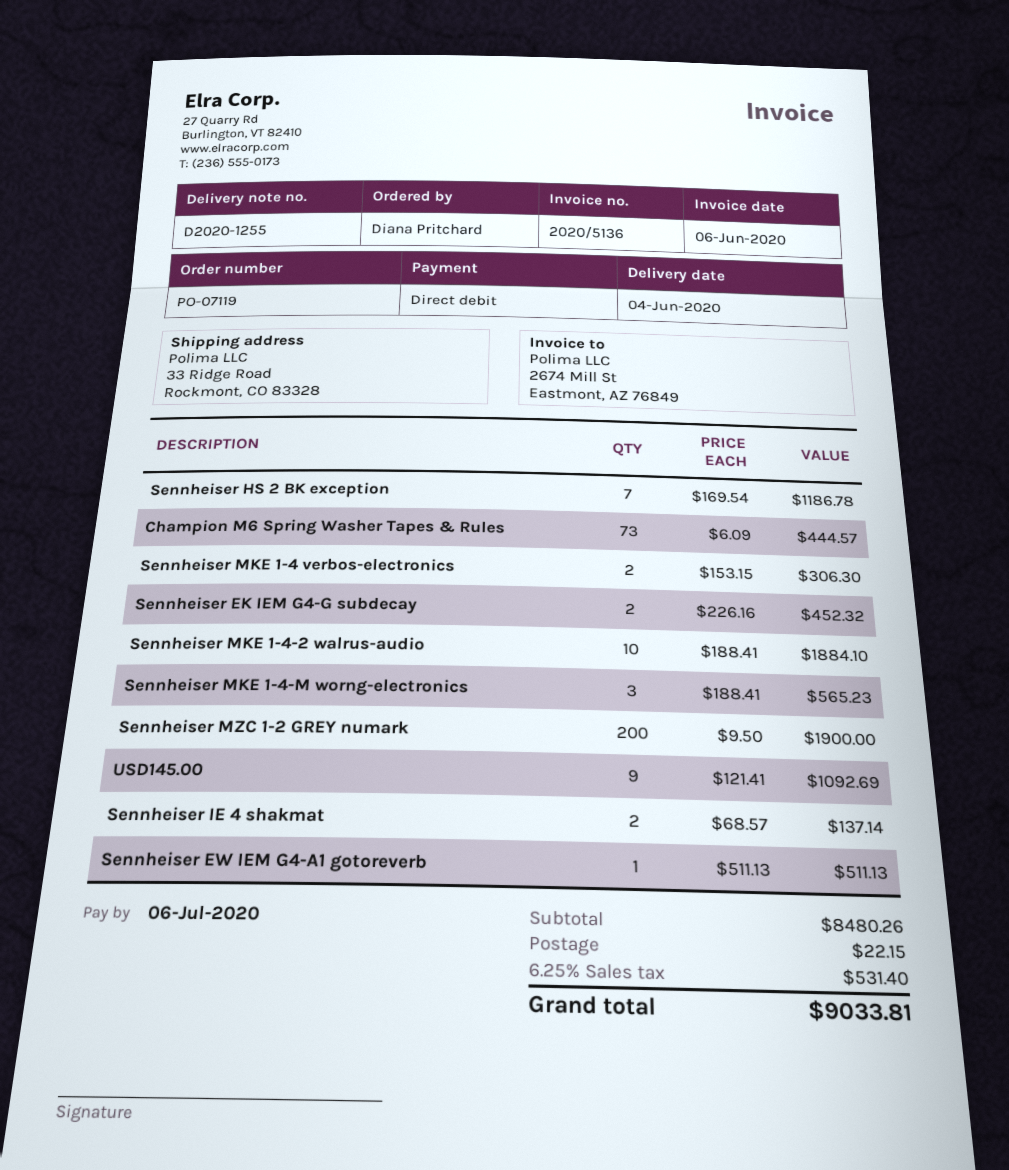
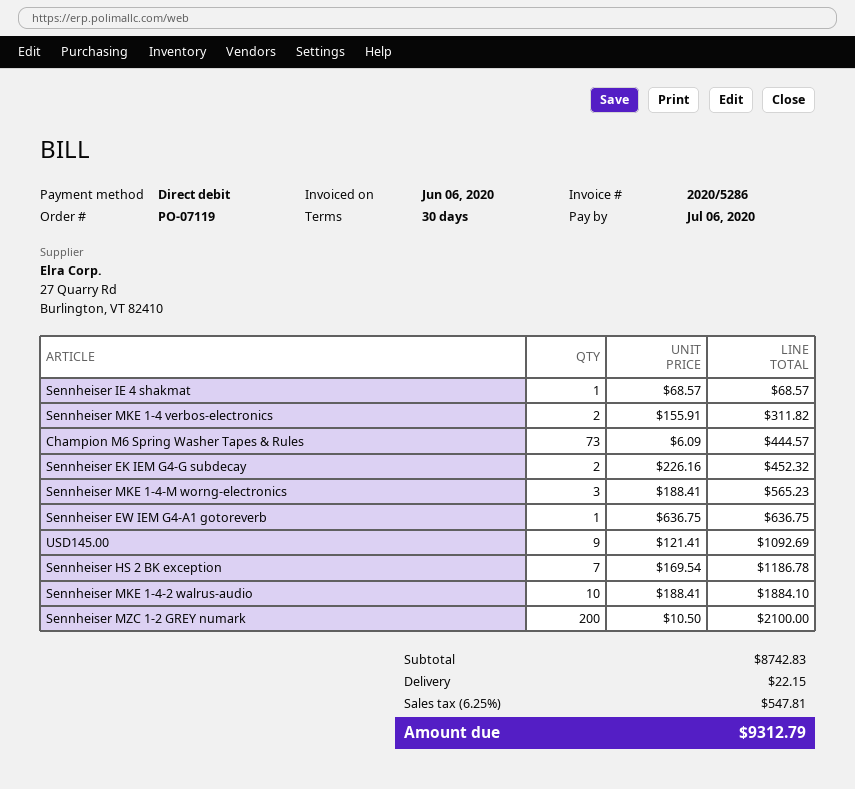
invoice number: 2020/5136 -> 2020/5286
Sennheiser MKE 1-4 verbos-electronics: 2 x 153.15 = 306.30 -> 2 x 155.91 = 311.82
Sennheiser MZC 1-2 GREY numark: 200 x 9.50 = 1900.00 -> 200 x 10.50 = 2100.00
Sennheiser IE 4 shakmat: 2 x 68.57 = 137.14 -> 1 x 68.57 = 68.57
Sennheiser EW IEM G4-A1 gotoreverb: 1 x 511.13 = 511.13 -> 1 x 636.75 = 636.75
subtotal: 8480.26 -> 8742.83
tax: 6.25% = 531.40 -> 6.25% = 547.81
total: 9033.81 -> 9312.79

